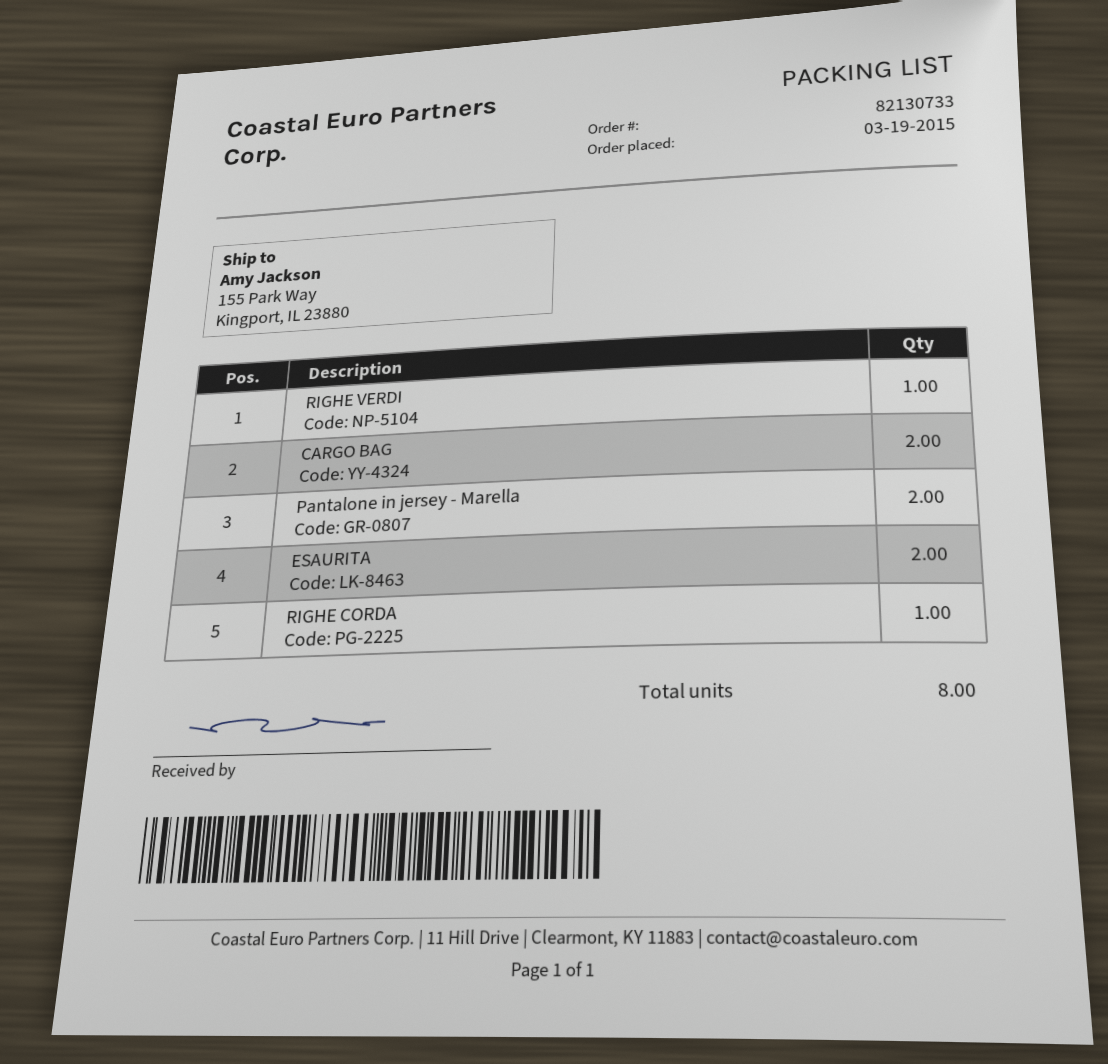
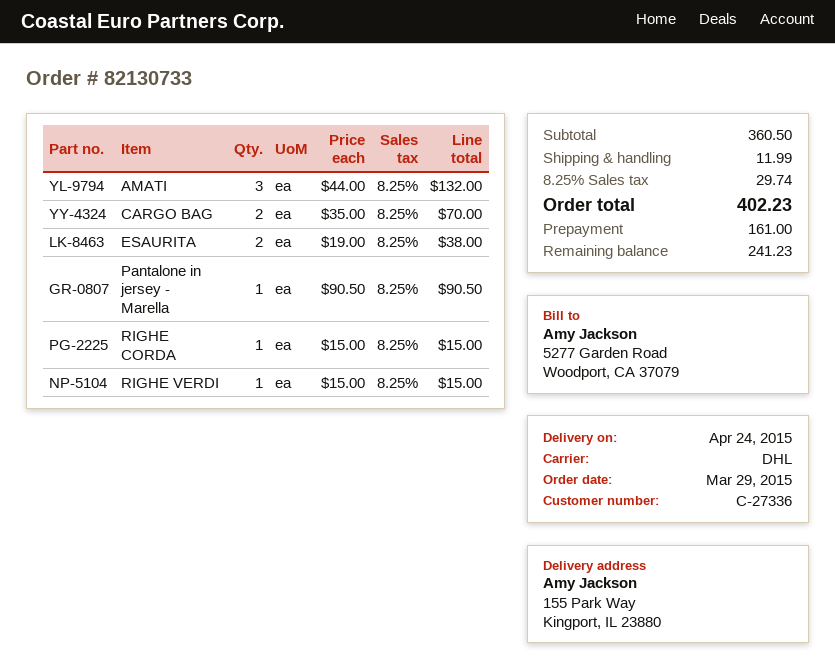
order date: 2015-03-19 -> 2015-03-29
Pantalone in jersey - Marella: 2 -> 1
AMATI: none -> 3

